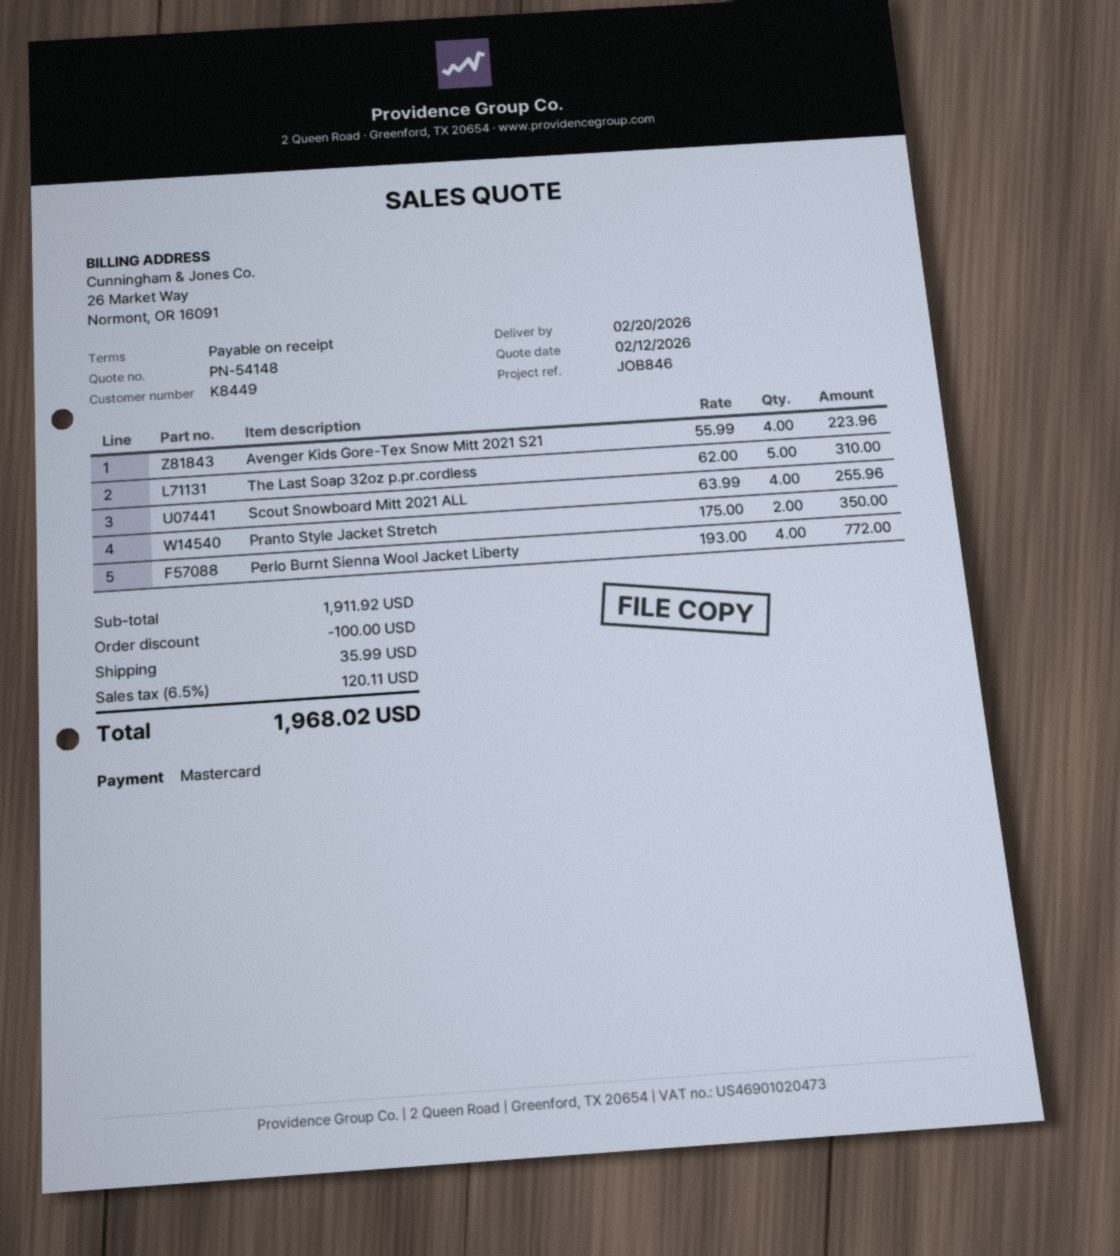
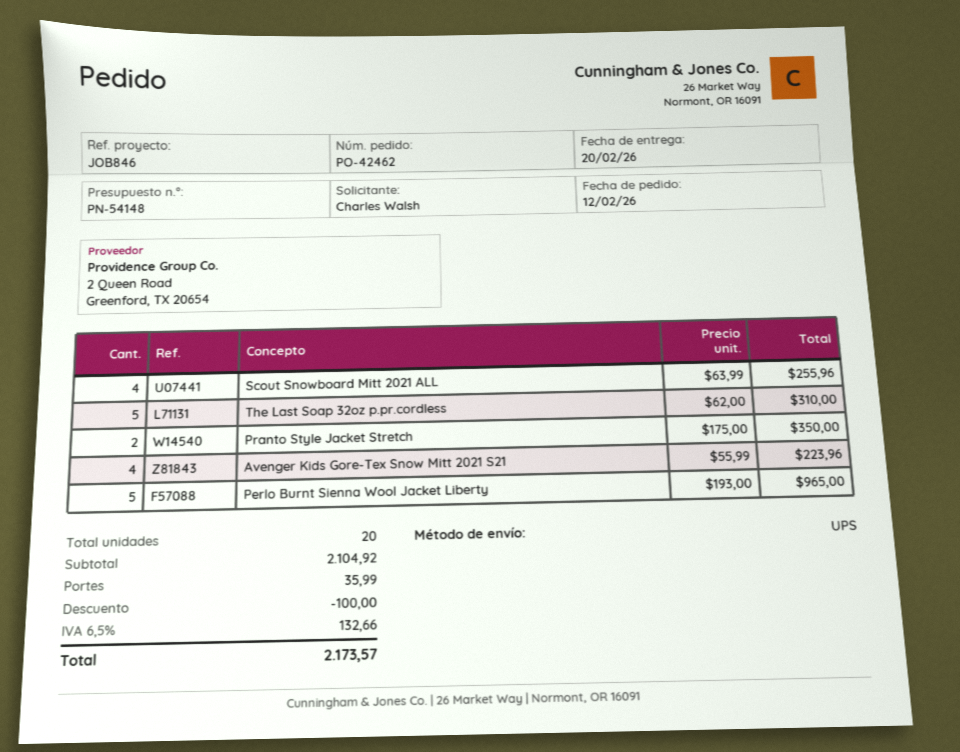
Perlo Burnt Sienna Wool Jacket Liberty: 4 x 193.00 = 772.00 -> 5 x 193.00 = 965.00
subtotal: 1911.92 -> 2104.92
tax: 6.5% = 120.11 -> 6.5% = 132.66
total: 1968.02 -> 2173.57

